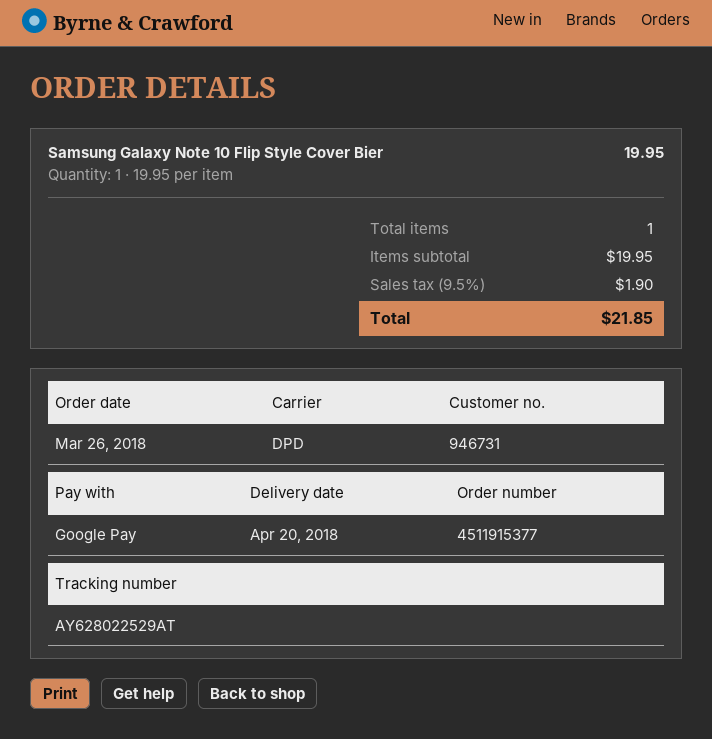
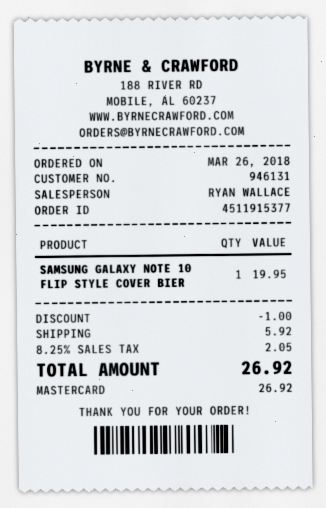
customer number: 946731 -> 946131
payment method: Google Pay -> Mastercard
discount: none -> 1.00
shipping: none -> 5.92
tax: 9.5% = 1.90 -> 8.25% = 2.05
total: 21.85 -> 26.92

